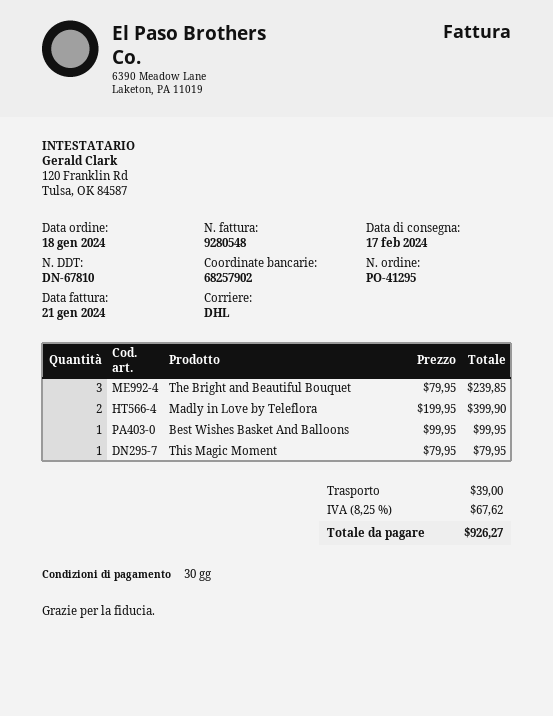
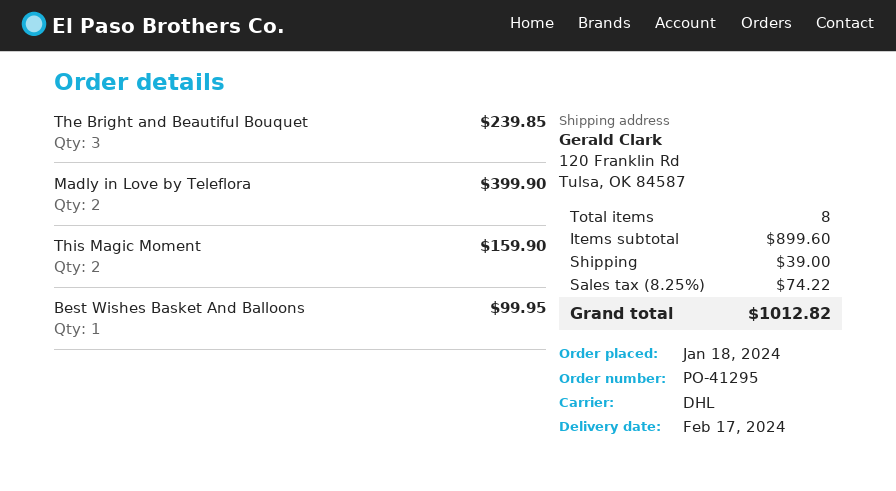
This Magic Moment: 1 for 79.95 -> 2 for 159.90
tax: 8.25% = 67.62 -> 8.25% = 74.22
total: 926.27 -> 1012.82

